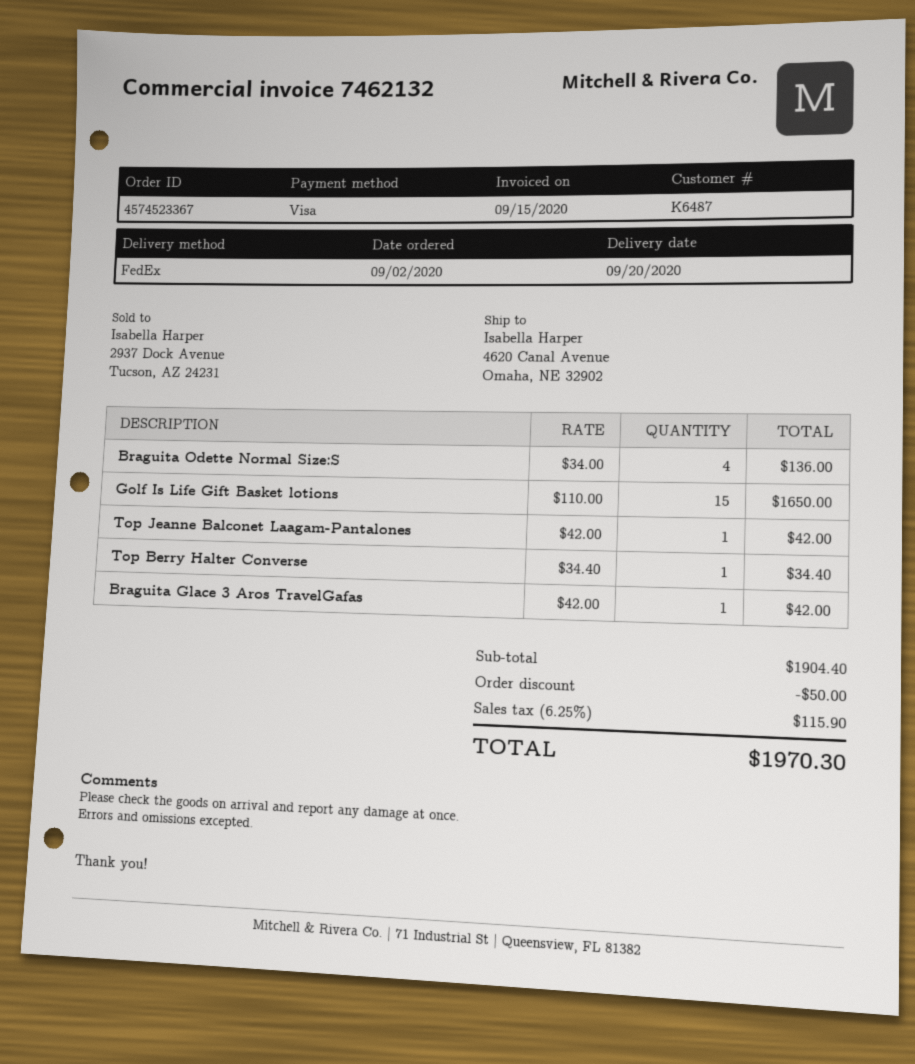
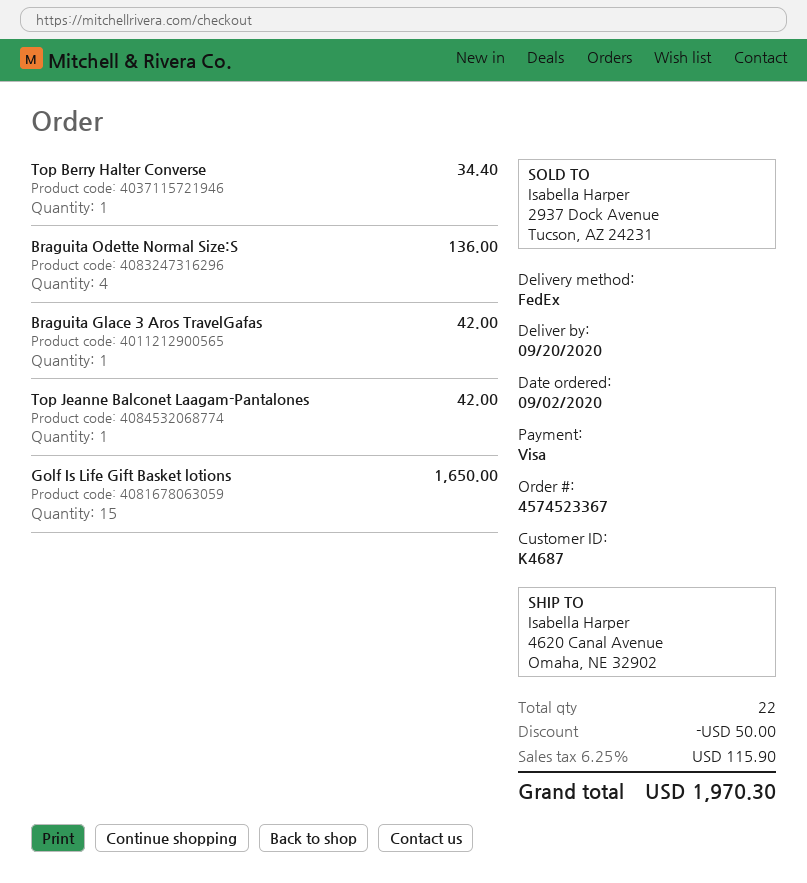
customer number: K6487 -> K4687

